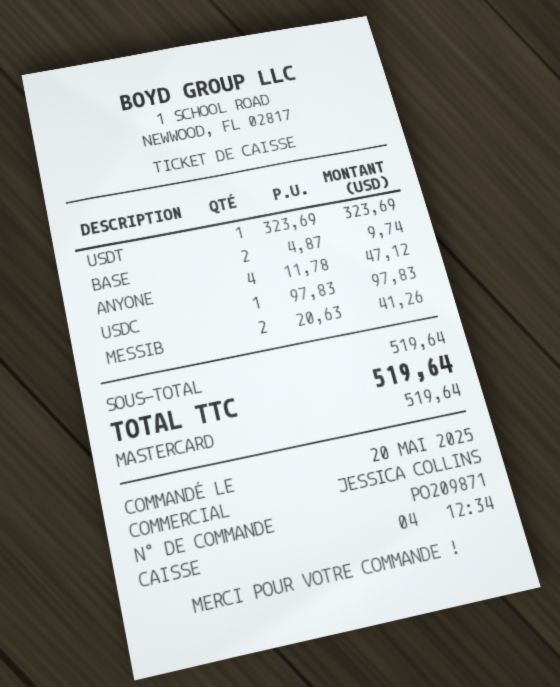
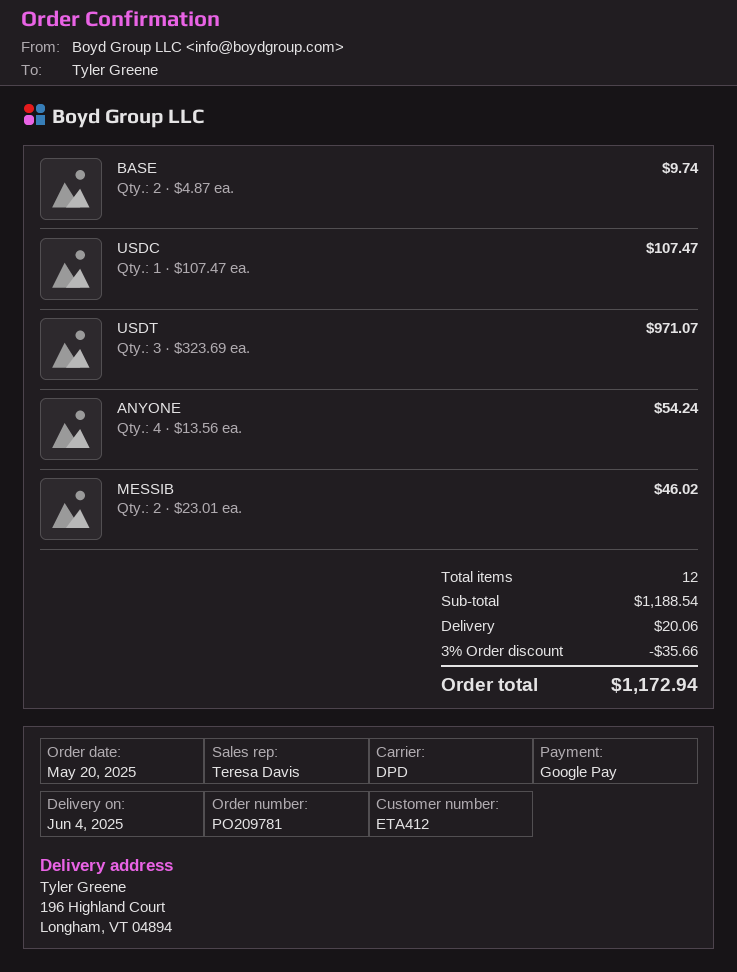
order number: PO209871 -> PO209781
sales rep: JESSICA COLLINS -> Teresa Davis
payment method: Mastercard -> Google Pay
USDT: 1 x 323.69 = 323.69 -> 3 x 323.69 = 971.07
ANYONE: 4 x 11.78 = 47.12 -> 4 x 13.56 = 54.24
USDC: 1 x 97.83 = 97.83 -> 1 x 107.47 = 107.47
MESSIB: 2 x 20.63 = 41.26 -> 2 x 23.01 = 46.02
subtotal: 519.64 -> 1188.54
discount: none -> 3% = 35.66
shipping: none -> 20.06
total: 519.64 -> 1172.94

